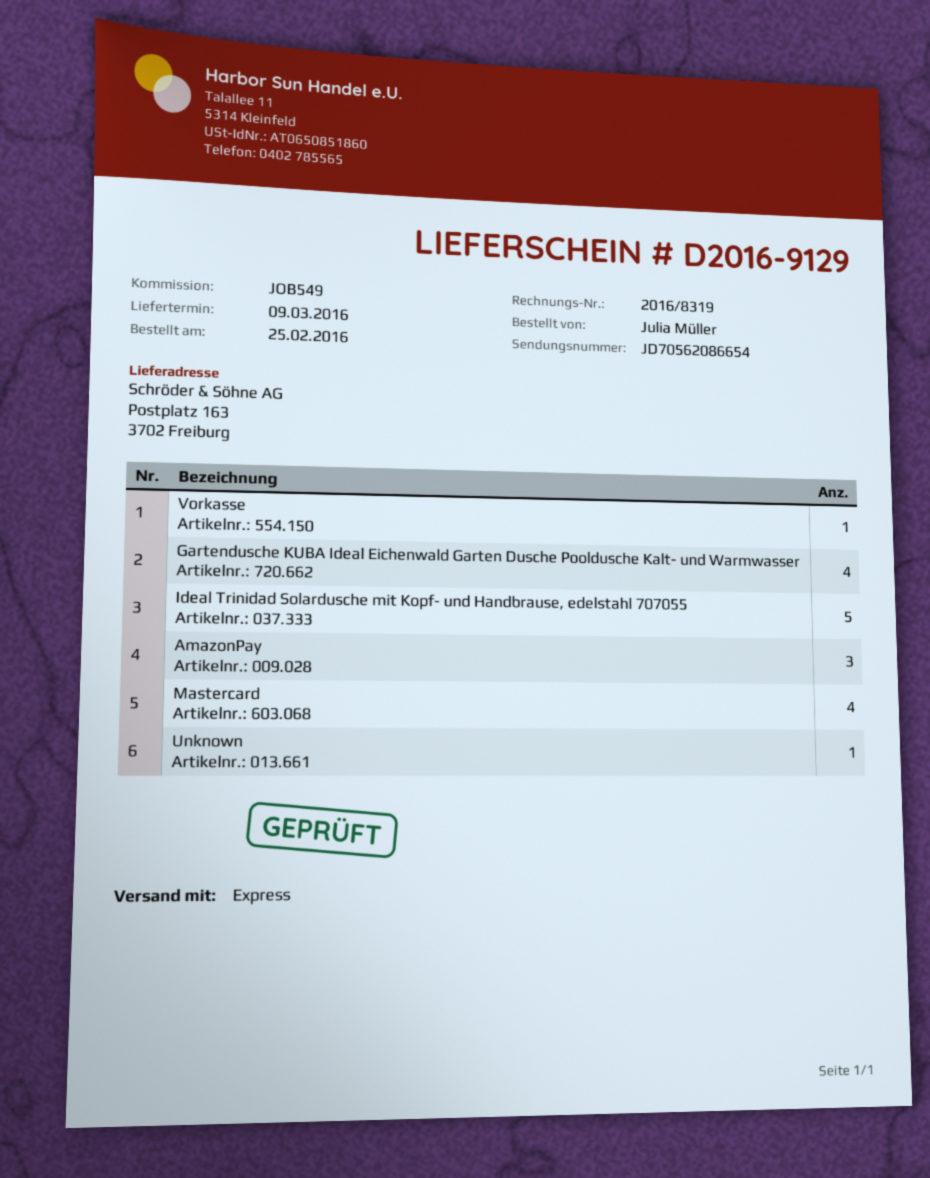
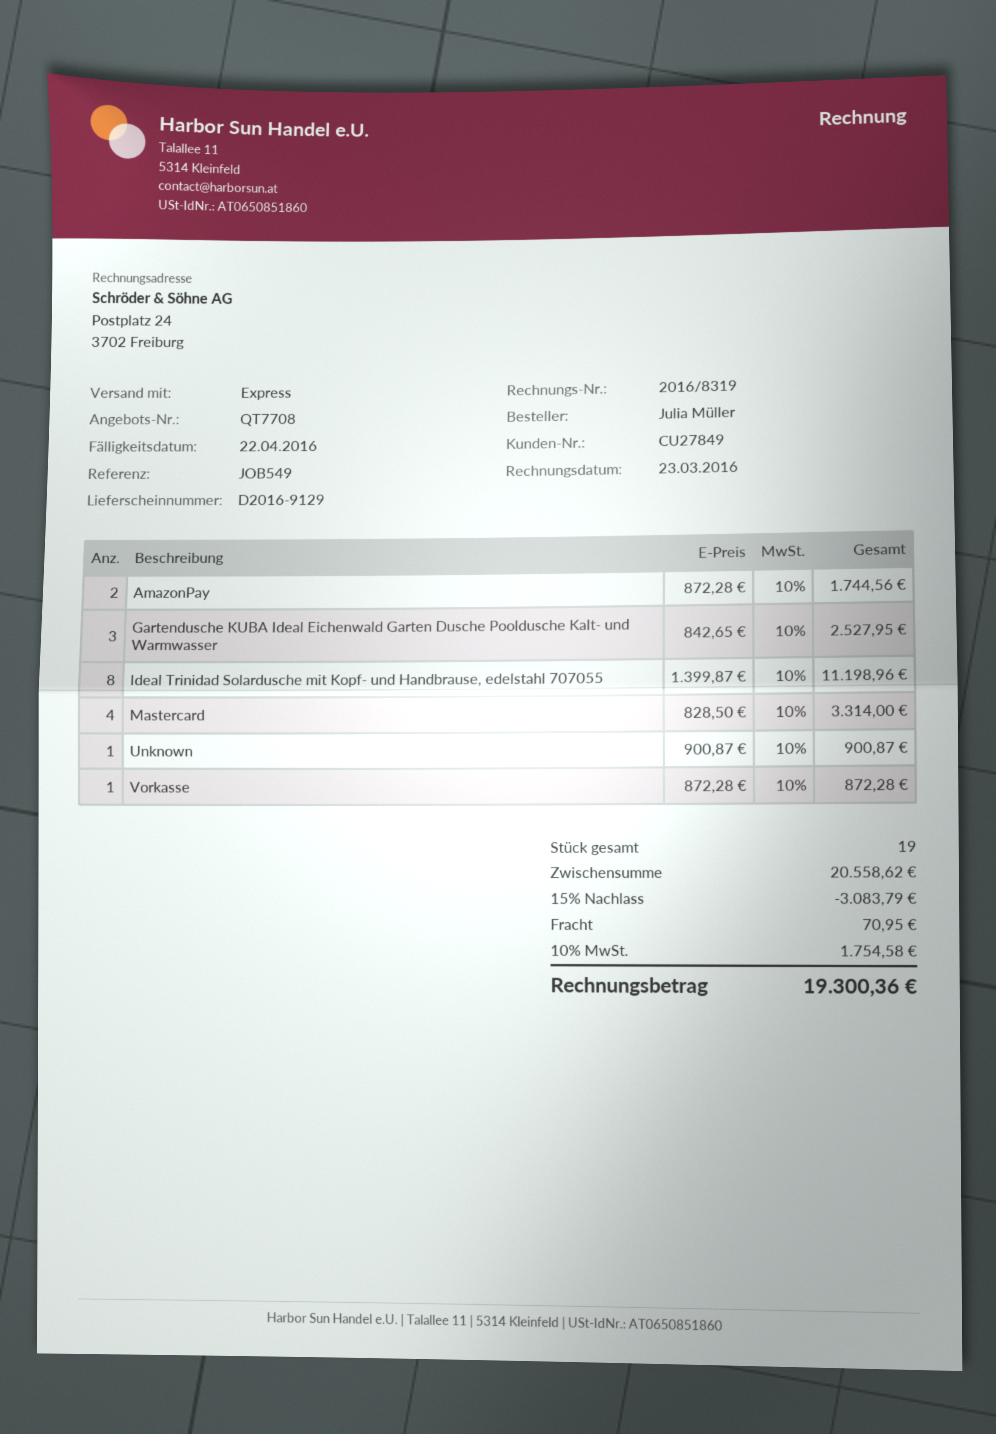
Gartendusche KUBA Ideal Eichenwald Garten Dusche Pooldusche Kalt- und Warmwasser: 4 -> 3
Ideal Trinidad Solardusche mit Kopf- und Handbrause, edelstahl 707055: 5 -> 8
AmazonPay: 3 -> 2

